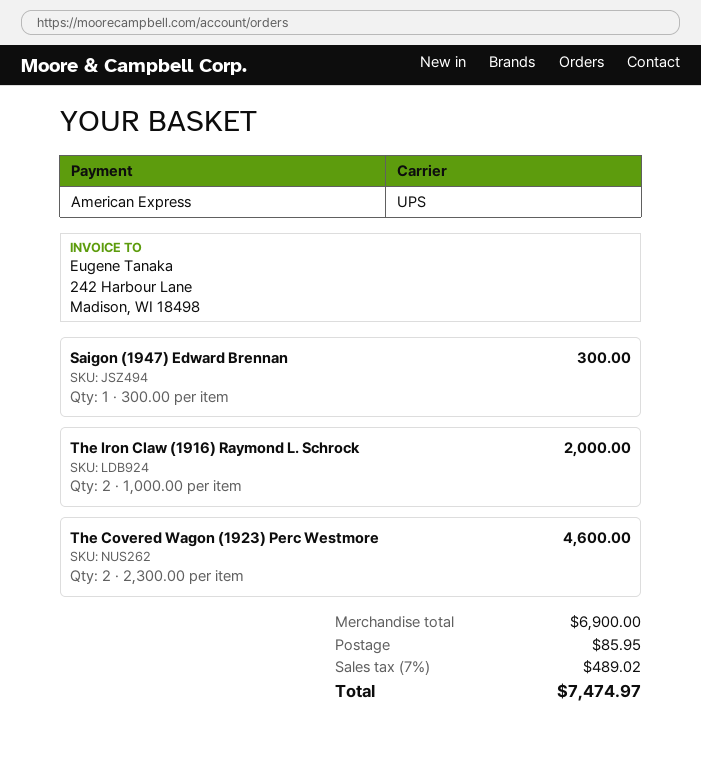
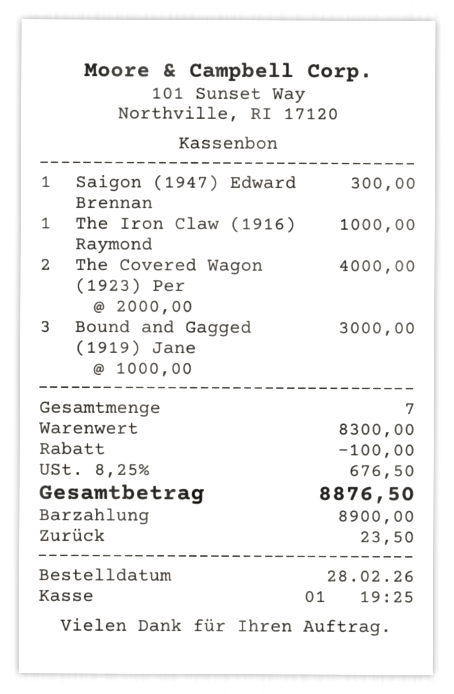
payment method: American Express -> cash
The Iron Claw (1916) Raymond L. Schrock: 2 x 1000.00 = 2000.00 -> 1 x 1000.00 = 1000.00
The Covered Wagon (1923) Perc Westmore: 2 x 2300.00 = 4600.00 -> 2 x 2000.00 = 4000.00
Bound and Gagged (1919) Jane: none -> 3 x 1000.00 = 3000.00
subtotal: 6900.00 -> 8300.00
discount: none -> 100.00
shipping: 85.95 -> none
tax: 7% = 489.02 -> 8.25% = 676.50
total: 7474.97 -> 8876.50

